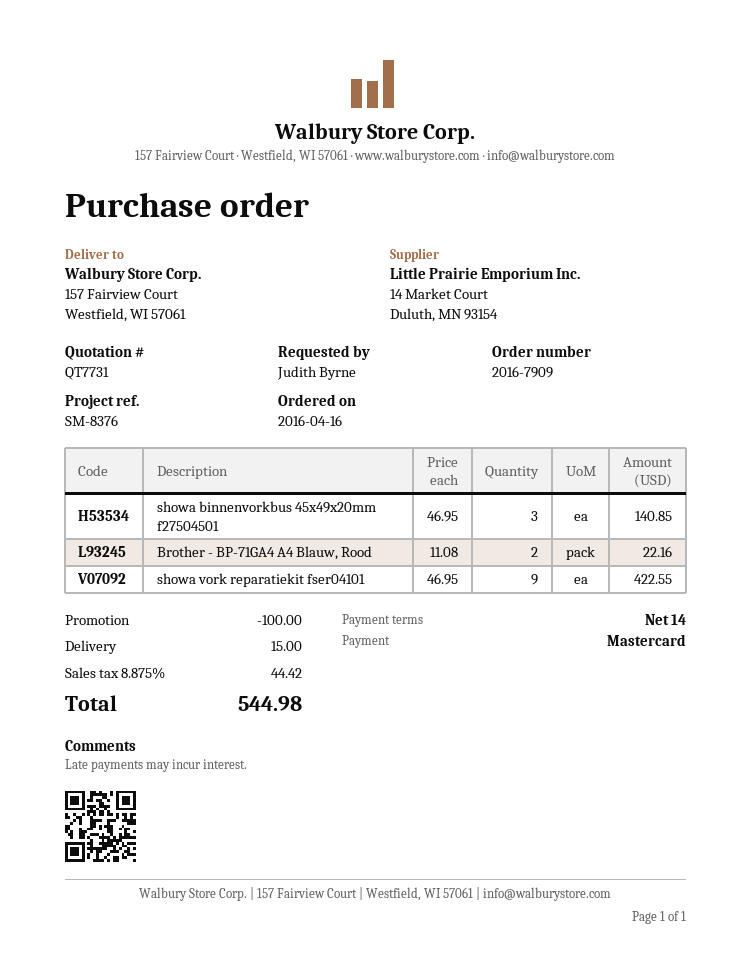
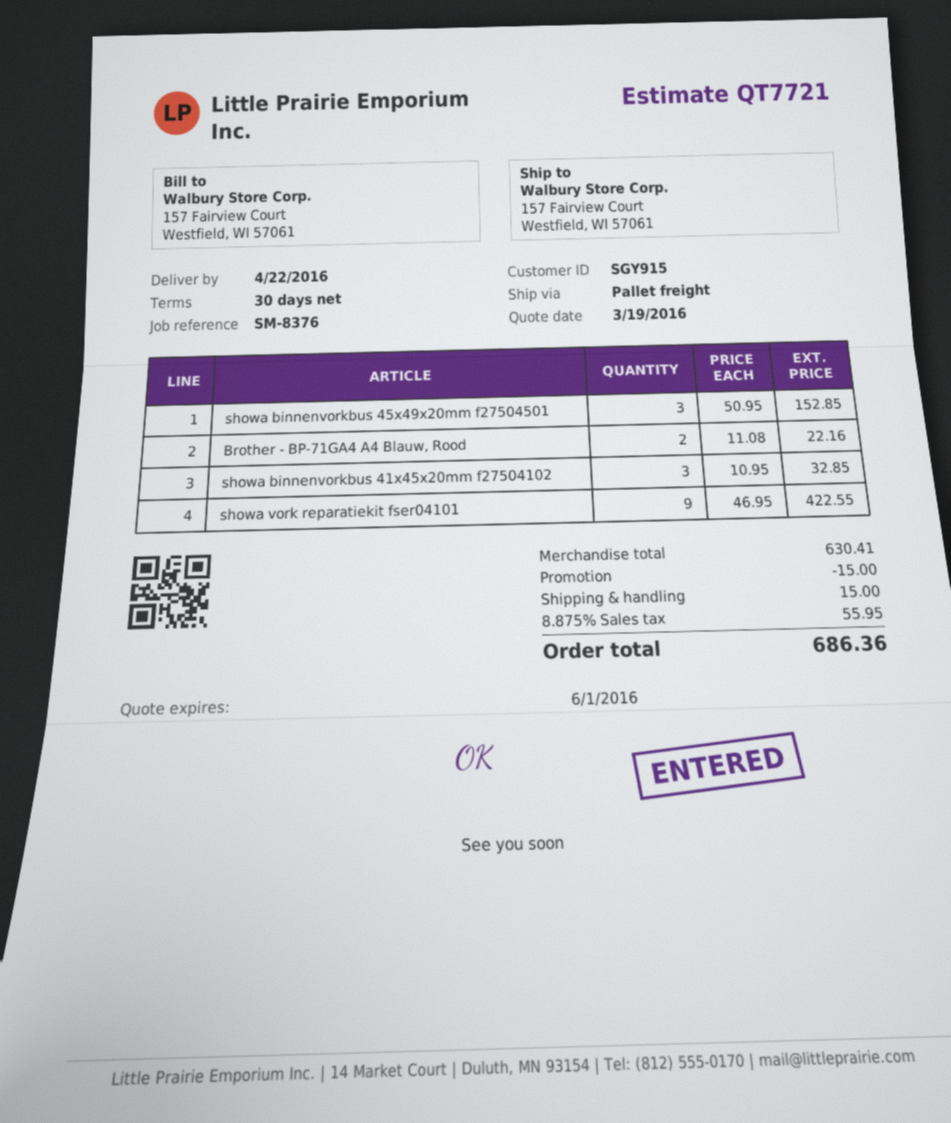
quote number: QT7731 -> QT7721
payment terms: 14 days -> 30 days
showa binnenvorkbus 45x49x20mm f27504501: 3 x 46.95 = 140.85 -> 3 x 50.95 = 152.85
showa binnenvorkbus 41x45x20mm f27504102: none -> 3 x 10.95 = 32.85
discount: 100.00 -> 15.00
tax: 8.875% = 44.42 -> 8.875% = 55.95
total: 544.98 -> 686.36

